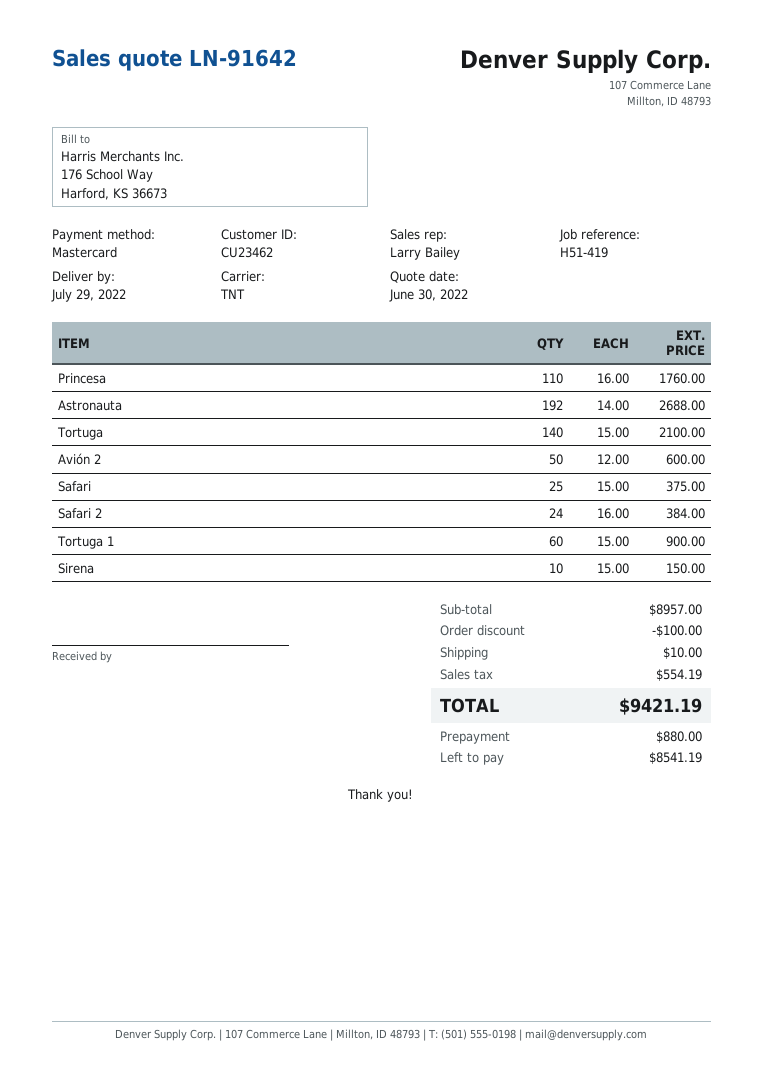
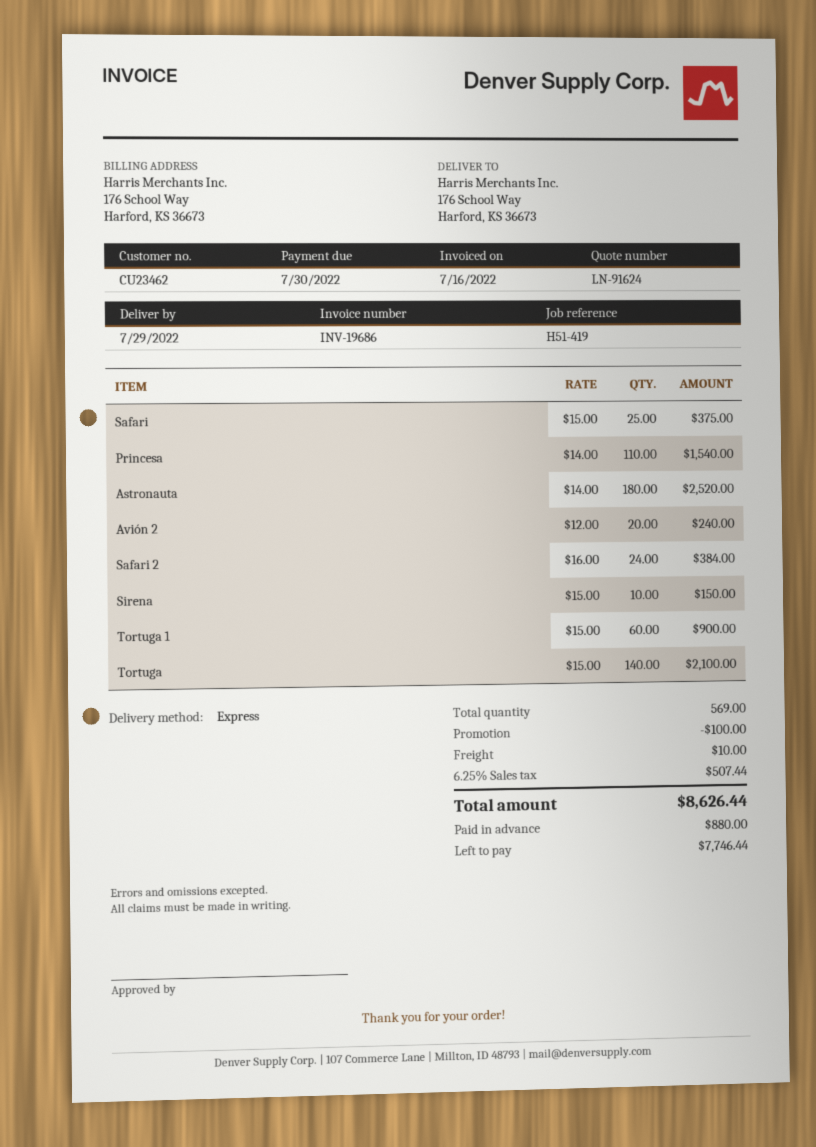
quote number: LN-91642 -> LN-91624
shipping method: TNT -> express
Princesa: 110 x 16.00 = 1760.00 -> 110 x 14.00 = 1540.00
Astronauta: 192 x 14.00 = 2688.00 -> 180 x 14.00 = 2520.00
Avión 2: 50 x 12.00 = 600.00 -> 20 x 12.00 = 240.00
tax: 554.19 -> 507.44
total: 9421.19 -> 8626.44
balance: 8541.19 -> 7746.44

